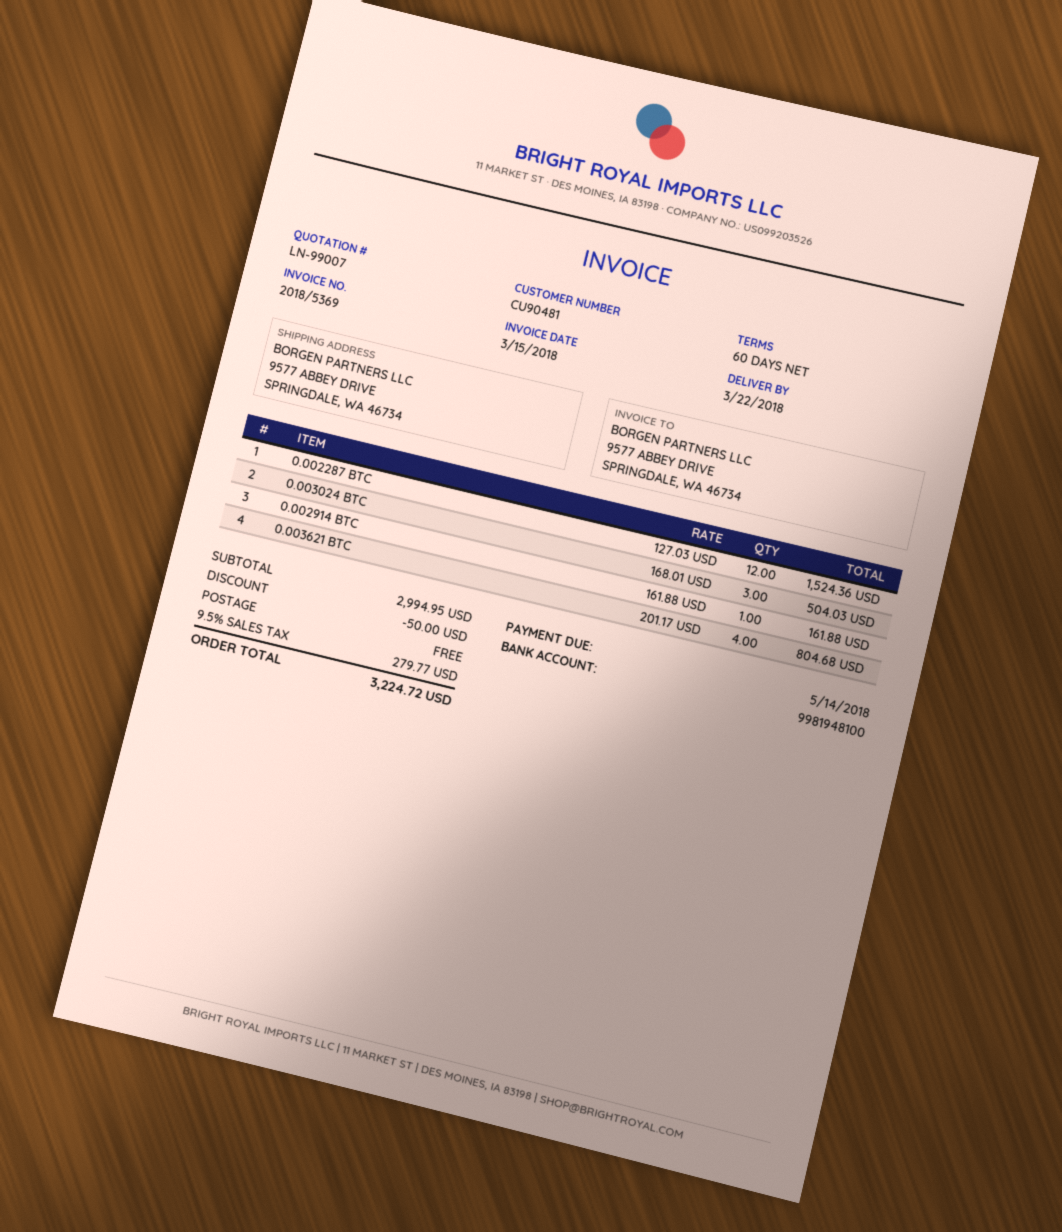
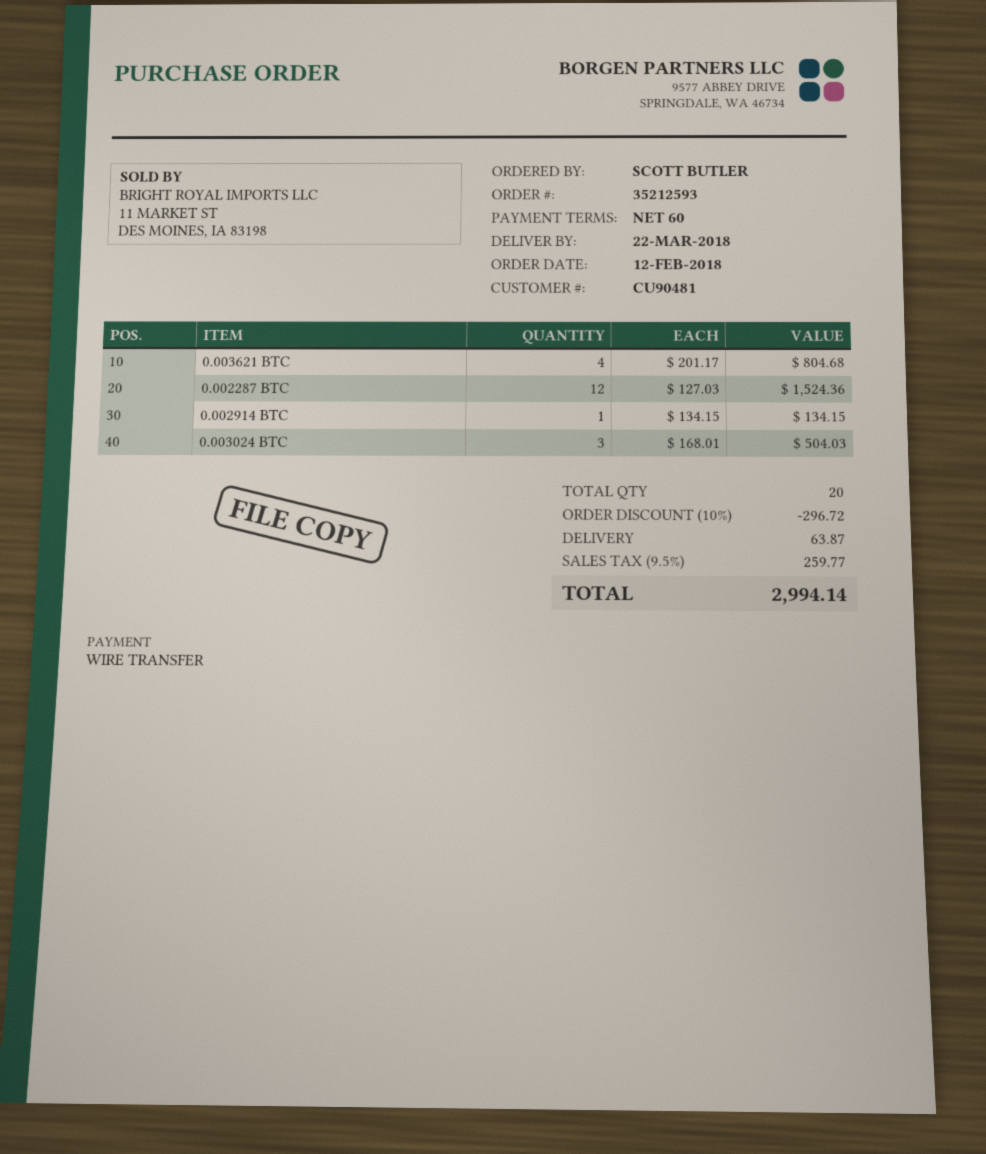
0.002914 BTC: 1 x 161.88 = 161.88 -> 1 x 134.15 = 134.15
discount: 50.00 -> 296.72
shipping: 0.00 -> 63.87
tax: 9.5% = 279.77 -> 9.5% = 259.77
total: 3224.72 -> 2994.14

